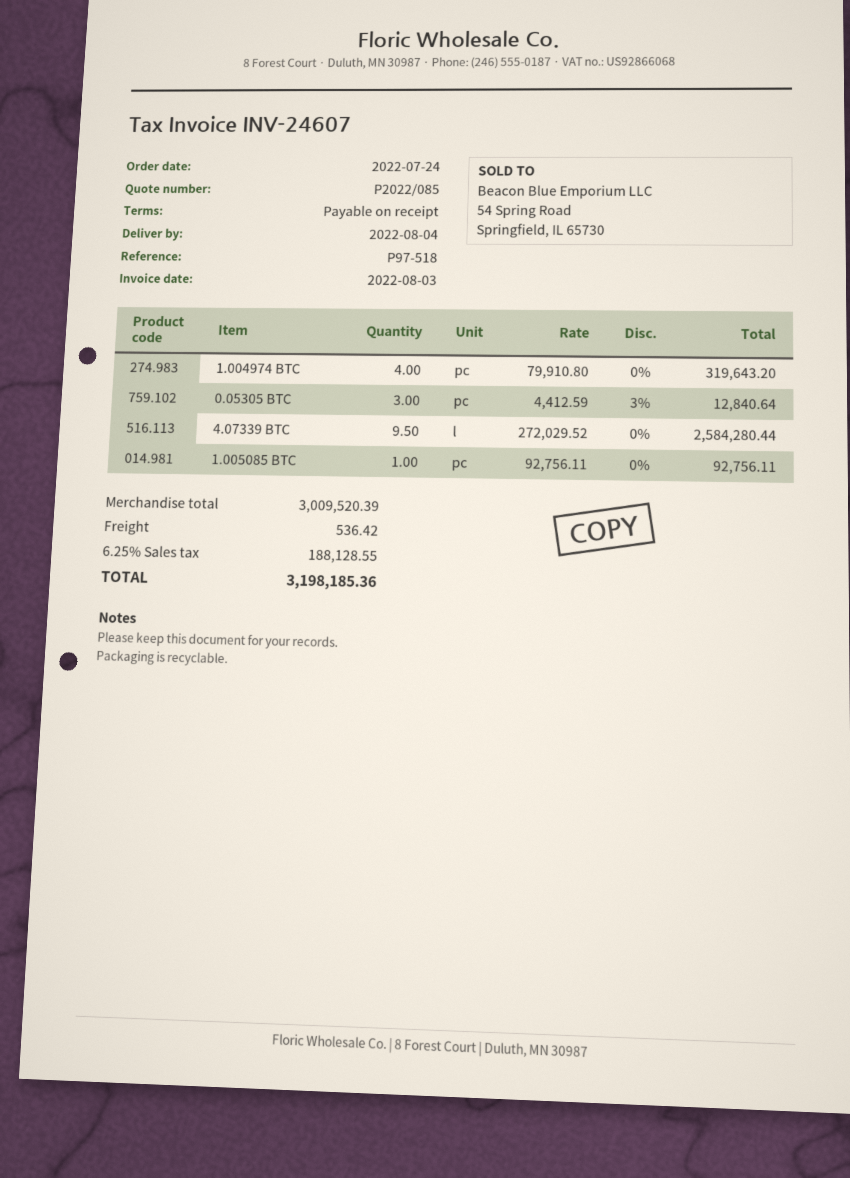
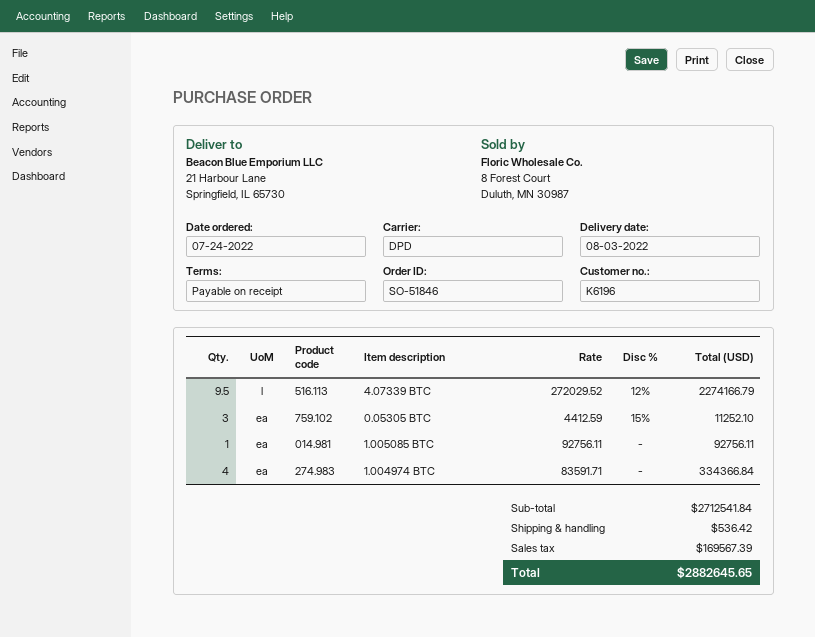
delivery date: 2022-08-04 -> 2022-08-03
1.004974 BTC: 4 x 79910.80 = 319643.20 -> 4 x 83591.71 = 334366.84
0.05305 BTC: 3 x 4412.59 - 3% = 12840.64 -> 3 x 4412.59 - 15% = 11252.10
4.07339 BTC: 9.5 x 272029.52 = 2584280.44 -> 9.5 x 272029.52 - 12% = 2274166.79
subtotal: 3009520.39 -> 2712541.84
tax: 188128.55 -> 169567.39
total: 3198185.36 -> 2882645.65

